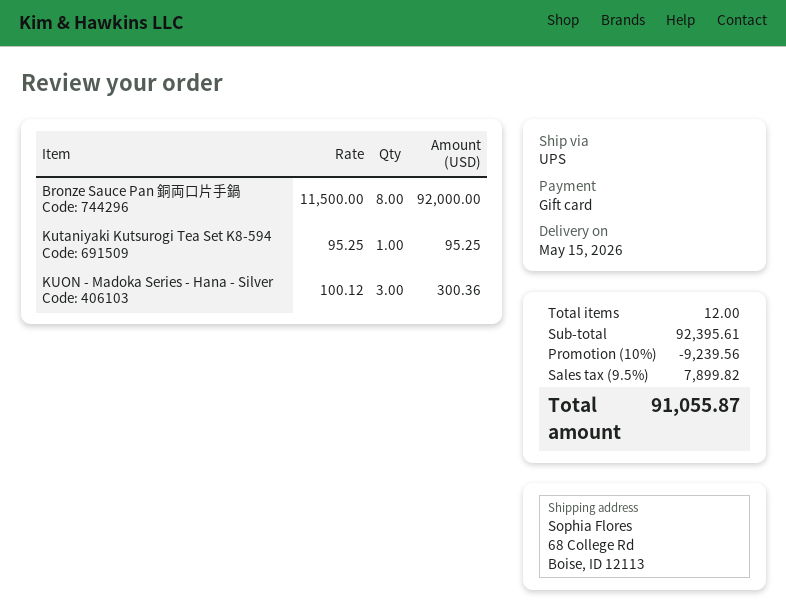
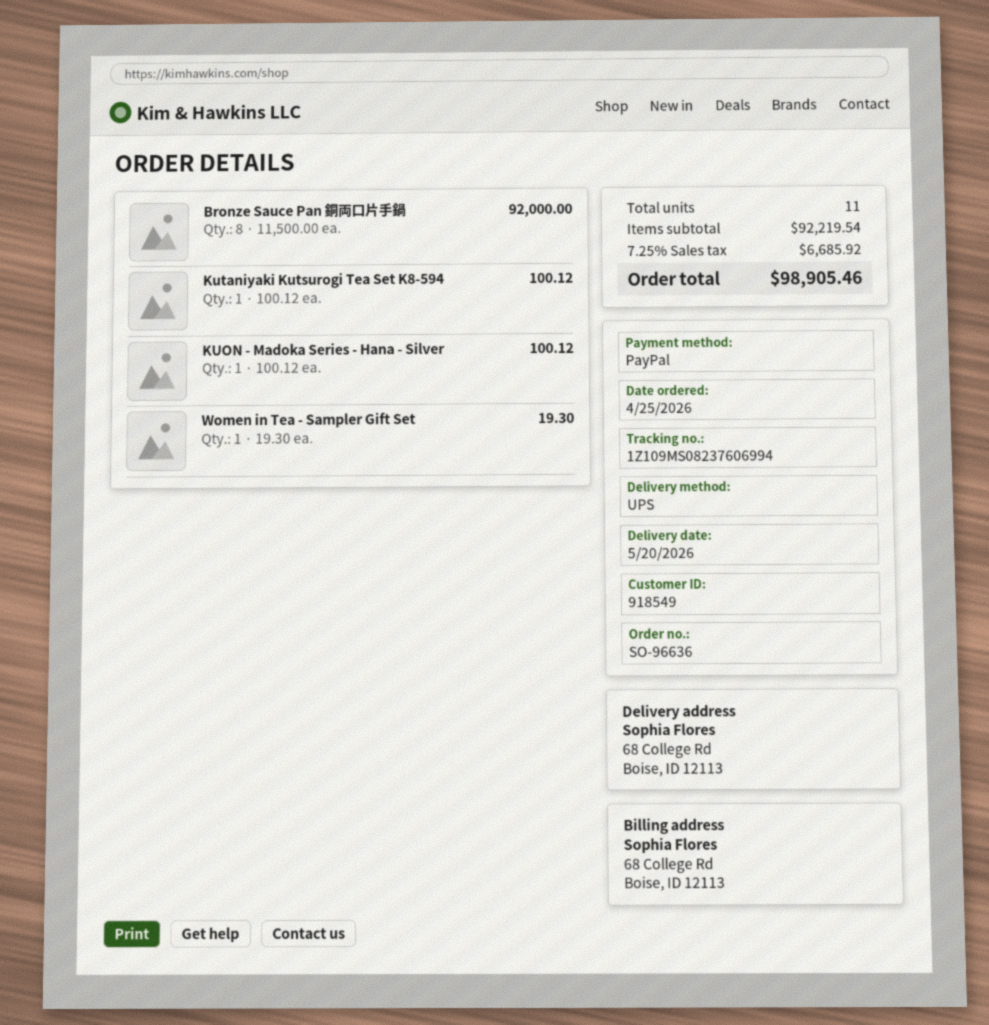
delivery date: 2026-05-15 -> 2026-05-20
payment method: gift card -> PayPal
Kutaniyaki Kutsurogi Tea Set K8-594: 1 x 95.25 = 95.25 -> 1 x 100.12 = 100.12
KUON - Madoka Series - Hana - Silver: 3 x 100.12 = 300.36 -> 1 x 100.12 = 100.12
Women in Tea - Sampler Gift Set: none -> 1 x 19.30 = 19.30
total quantity: 12 -> 11
subtotal: 92395.61 -> 92219.54
discount: 10% = 9239.56 -> none
tax: 9.5% = 7899.82 -> 7.25% = 6685.92
total: 91055.87 -> 98905.46

